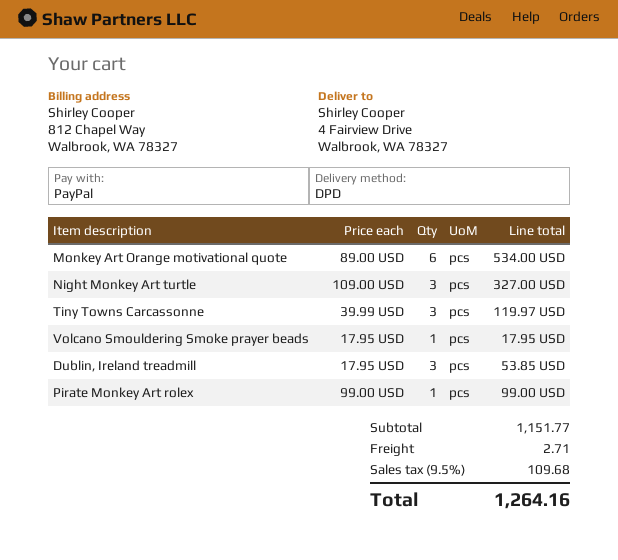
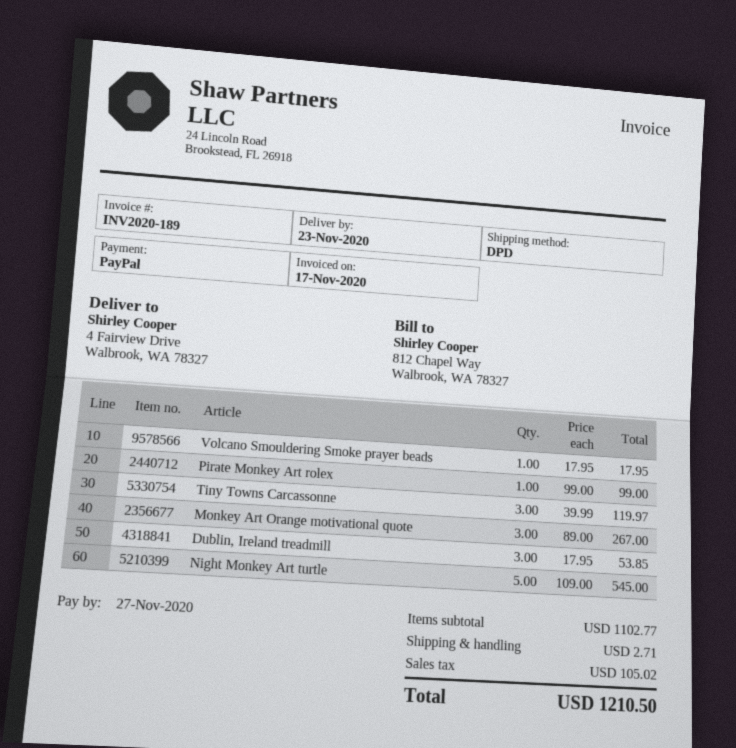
Monkey Art Orange motivational quote: 6 x 89.00 = 534.00 -> 3 x 89.00 = 267.00
Night Monkey Art turtle: 3 x 109.00 = 327.00 -> 5 x 109.00 = 545.00
subtotal: 1151.77 -> 1102.77
tax: 109.68 -> 105.02
total: 1264.16 -> 1210.50

